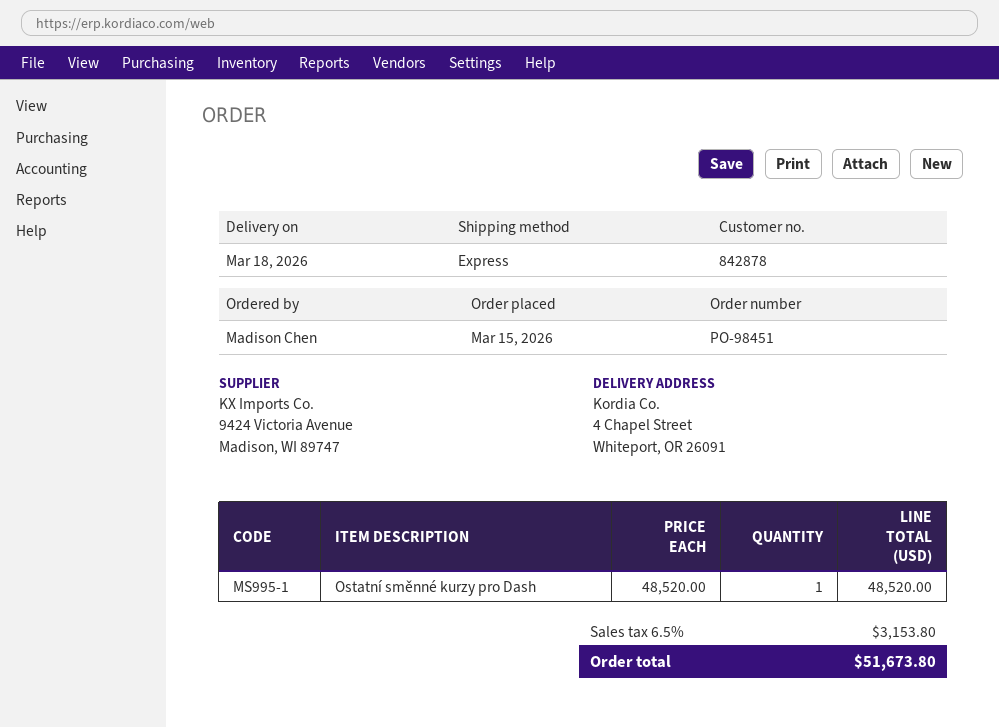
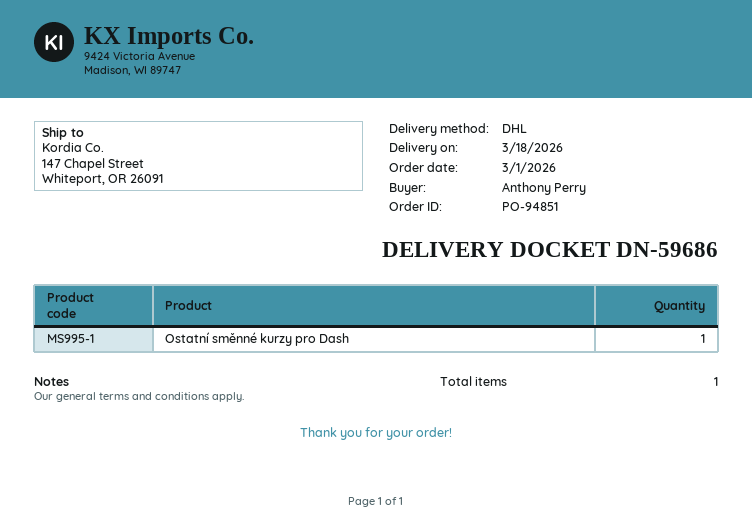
order number: PO-98451 -> PO-94851
order date: 2026-03-15 -> 2026-03-01
ordered by: Madison Chen -> Anthony Perry
shipping method: express -> DHL
ship to: 4 Chapel Street, Whiteport, OR 26091 -> 147 Chapel Street, Whiteport, OR 26091

